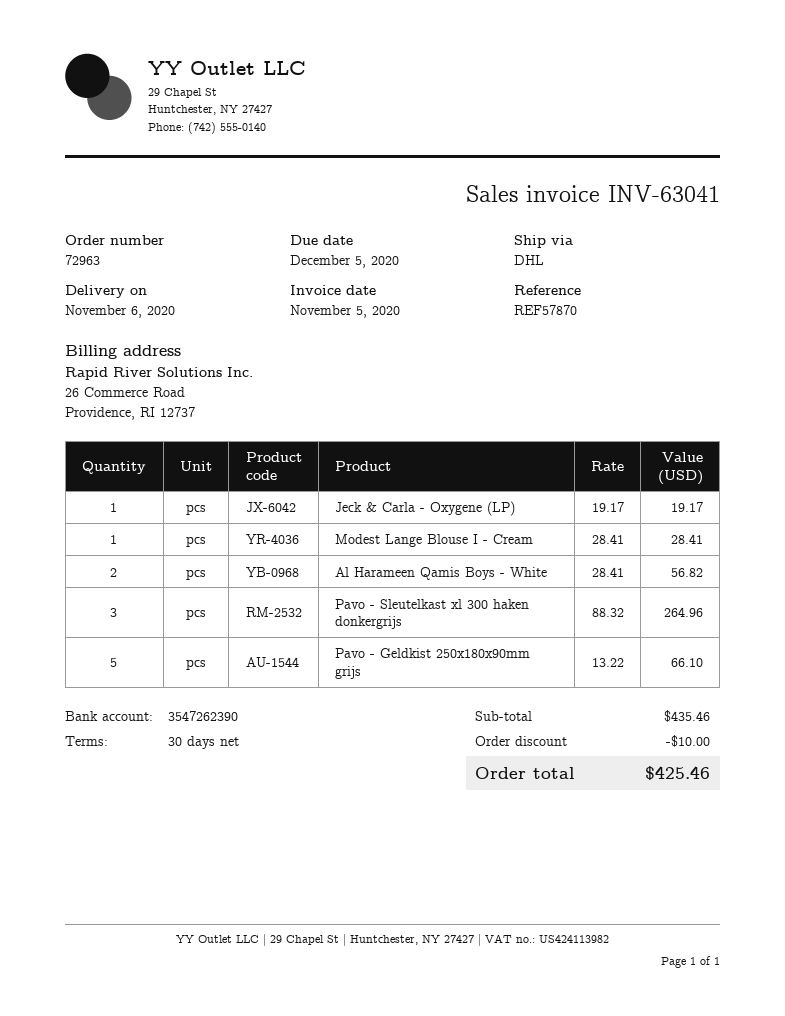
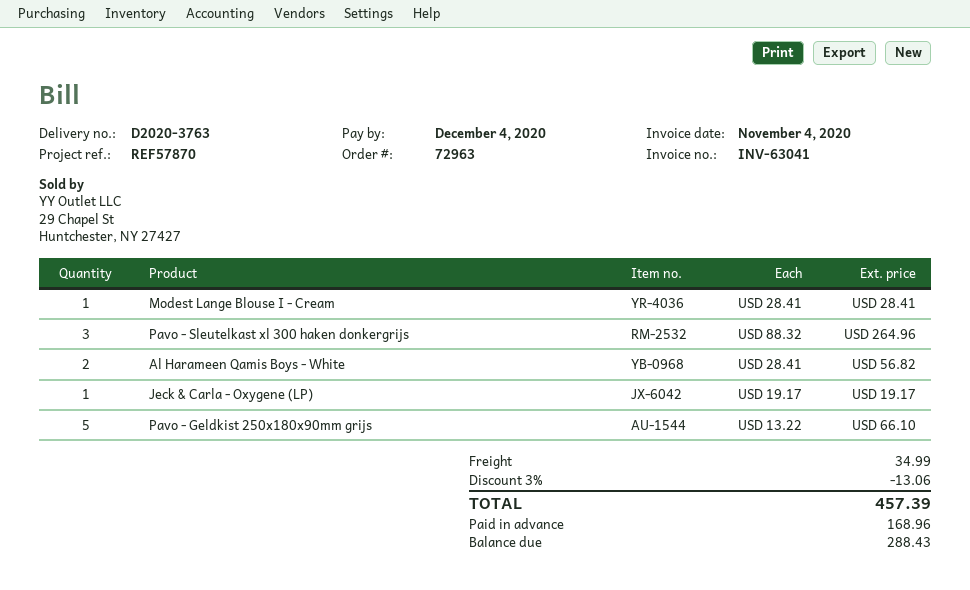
invoice date: 2020-11-05 -> 2020-11-04
due date: 2020-12-05 -> 2020-12-04
discount: 10.00 -> 13.06
shipping: none -> 34.99
total: 425.46 -> 457.39

